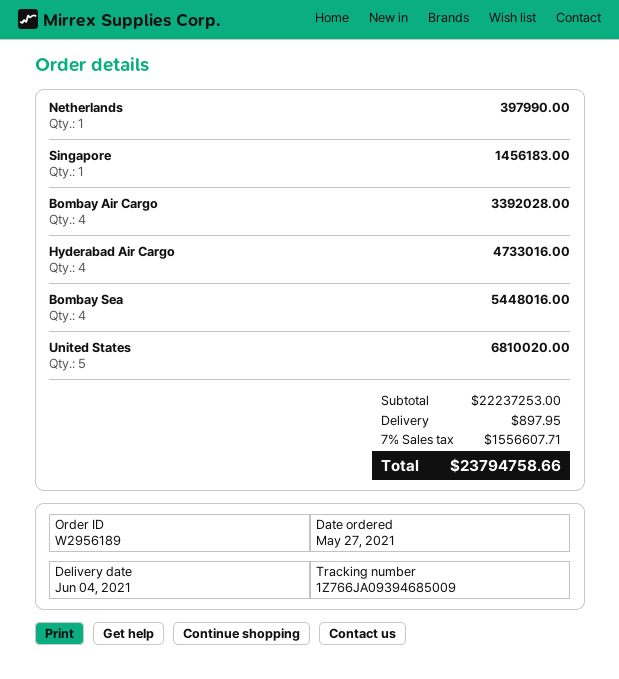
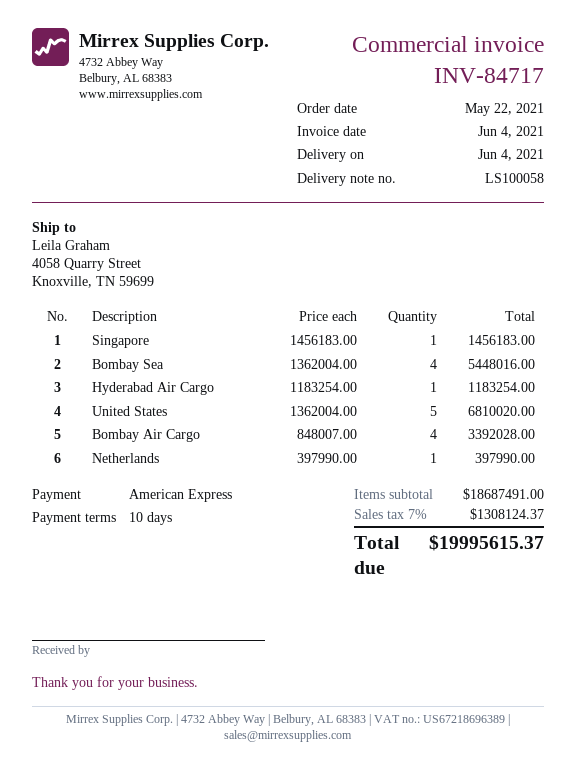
order date: 2021-05-27 -> 2021-05-22
Hyderabad Air Cargo: 4 for 4733016.00 -> 1 for 1183254.00
subtotal: 22237253.00 -> 18687491.00
shipping: 897.95 -> none
tax: 7% = 1556607.71 -> 7% = 1308124.37
total: 23794758.66 -> 19995615.37

